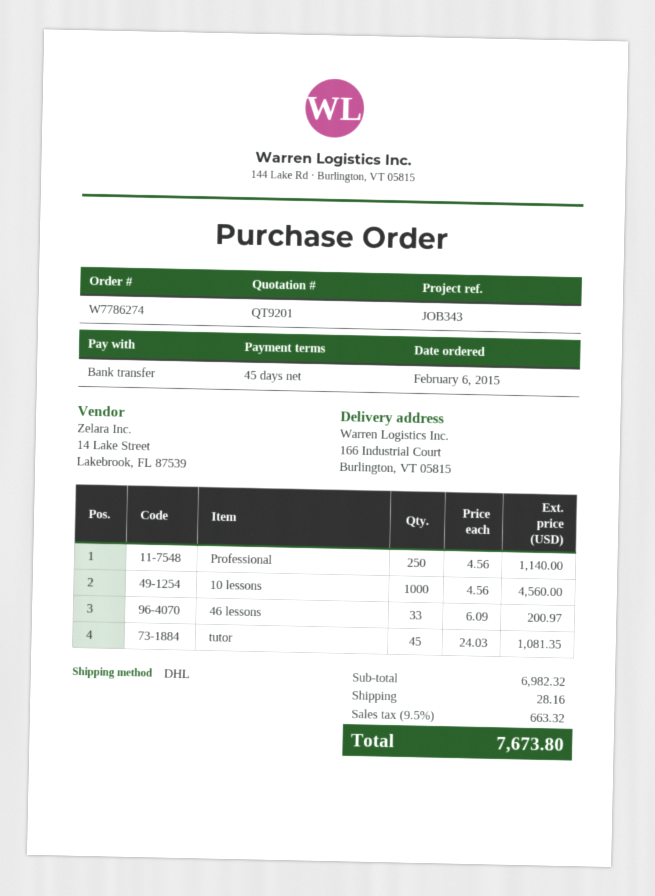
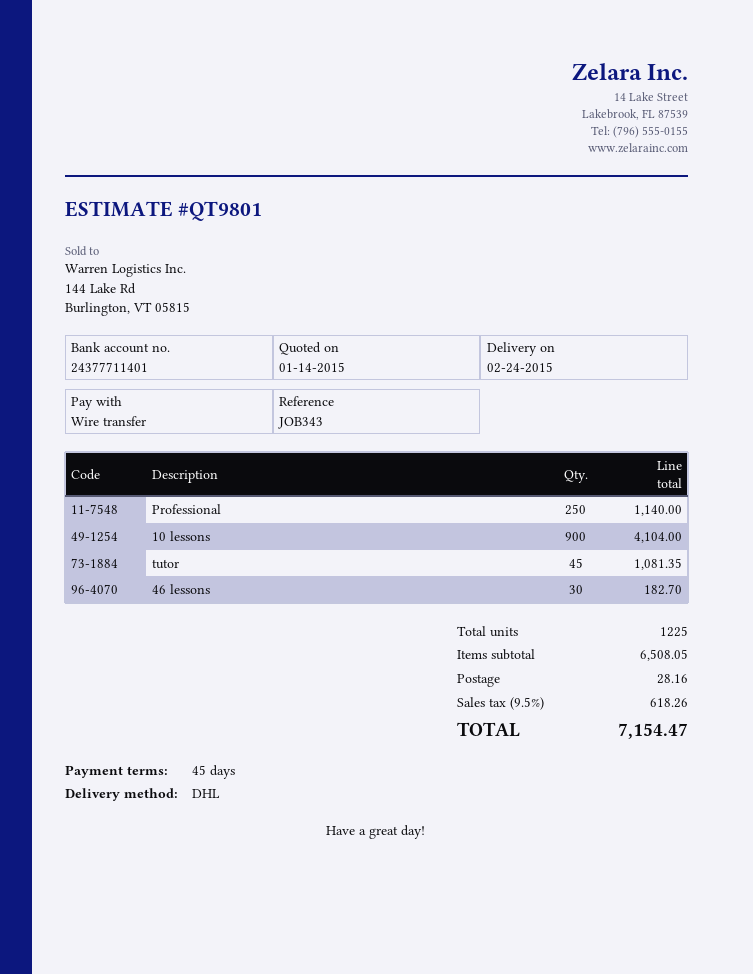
quote number: QT9201 -> QT9801
10 lessons: 1000 for 4560.00 -> 900 for 4104.00
46 lessons: 33 for 200.97 -> 30 for 182.70
subtotal: 6982.32 -> 6508.05
tax: 9.5% = 663.32 -> 9.5% = 618.26
total: 7673.80 -> 7154.47

